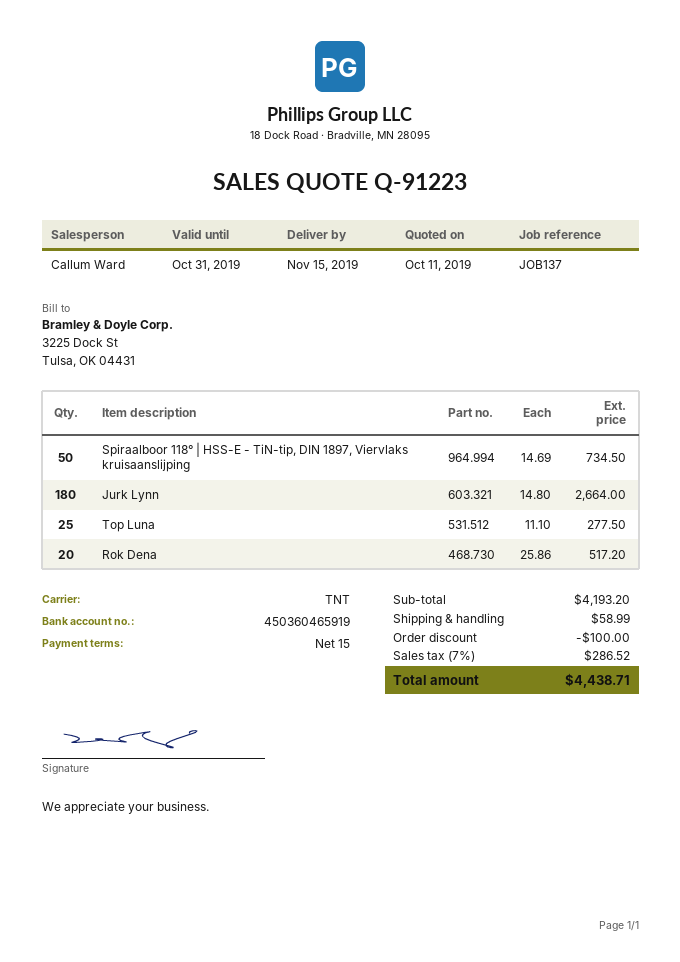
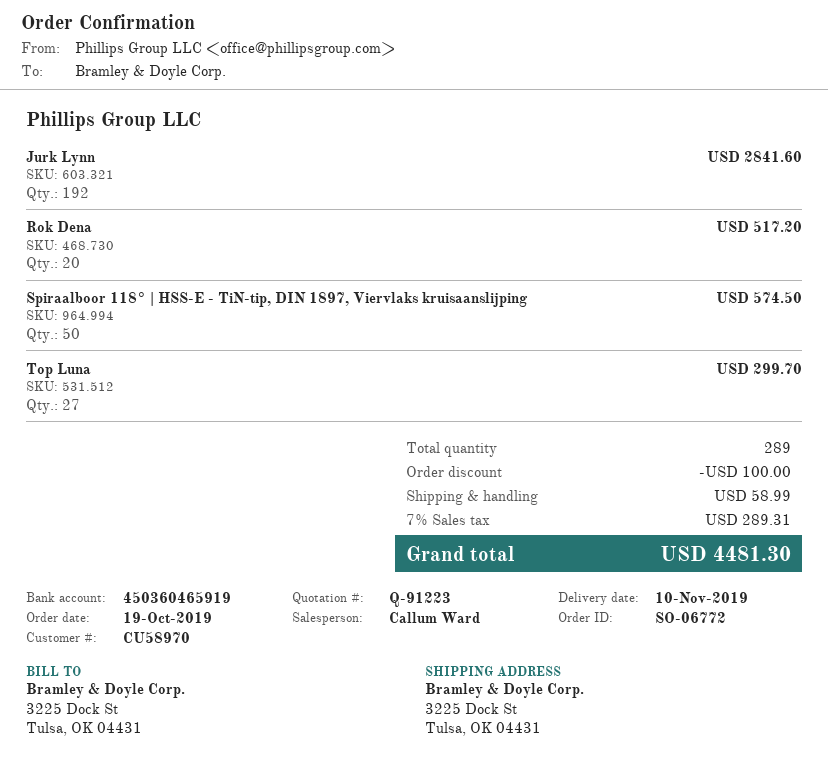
delivery date: 2019-11-15 -> 2019-11-10
Spiraalboor 118° | HSS-E - TiN-tip, DIN 1897, Viervlaks kruisaanslijping: 50 for 734.50 -> 50 for 574.50
Jurk Lynn: 180 for 2664.00 -> 192 for 2841.60
Top Luna: 25 for 277.50 -> 27 for 299.70
tax: 7% = 286.52 -> 7% = 289.31
total: 4438.71 -> 4481.30

